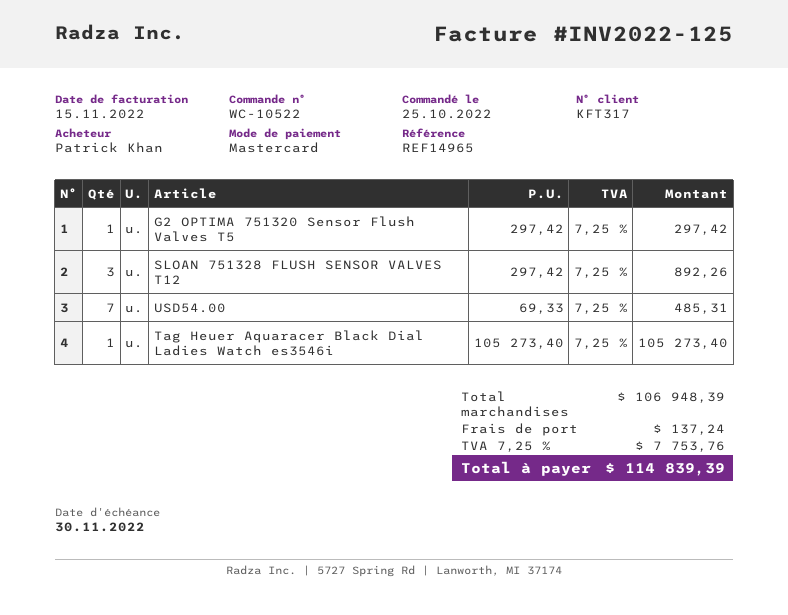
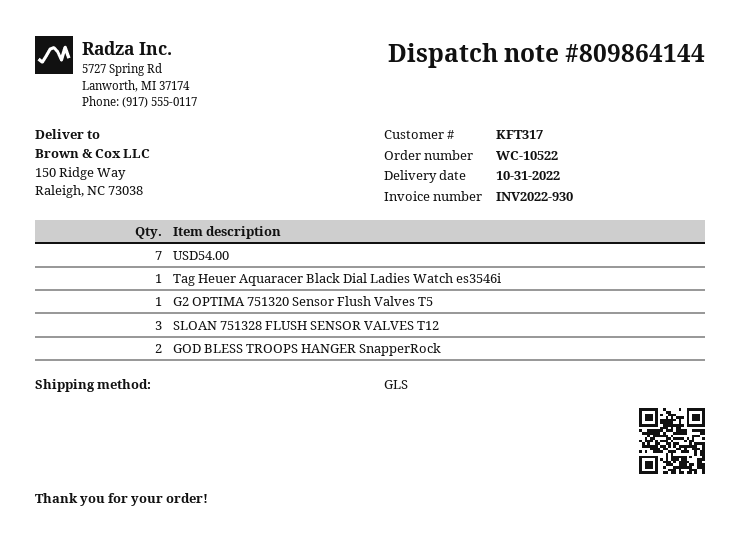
invoice number: INV2022-125 -> INV2022-930
GOD BLESS TROOPS HANGER SnapperRock: none -> 2

